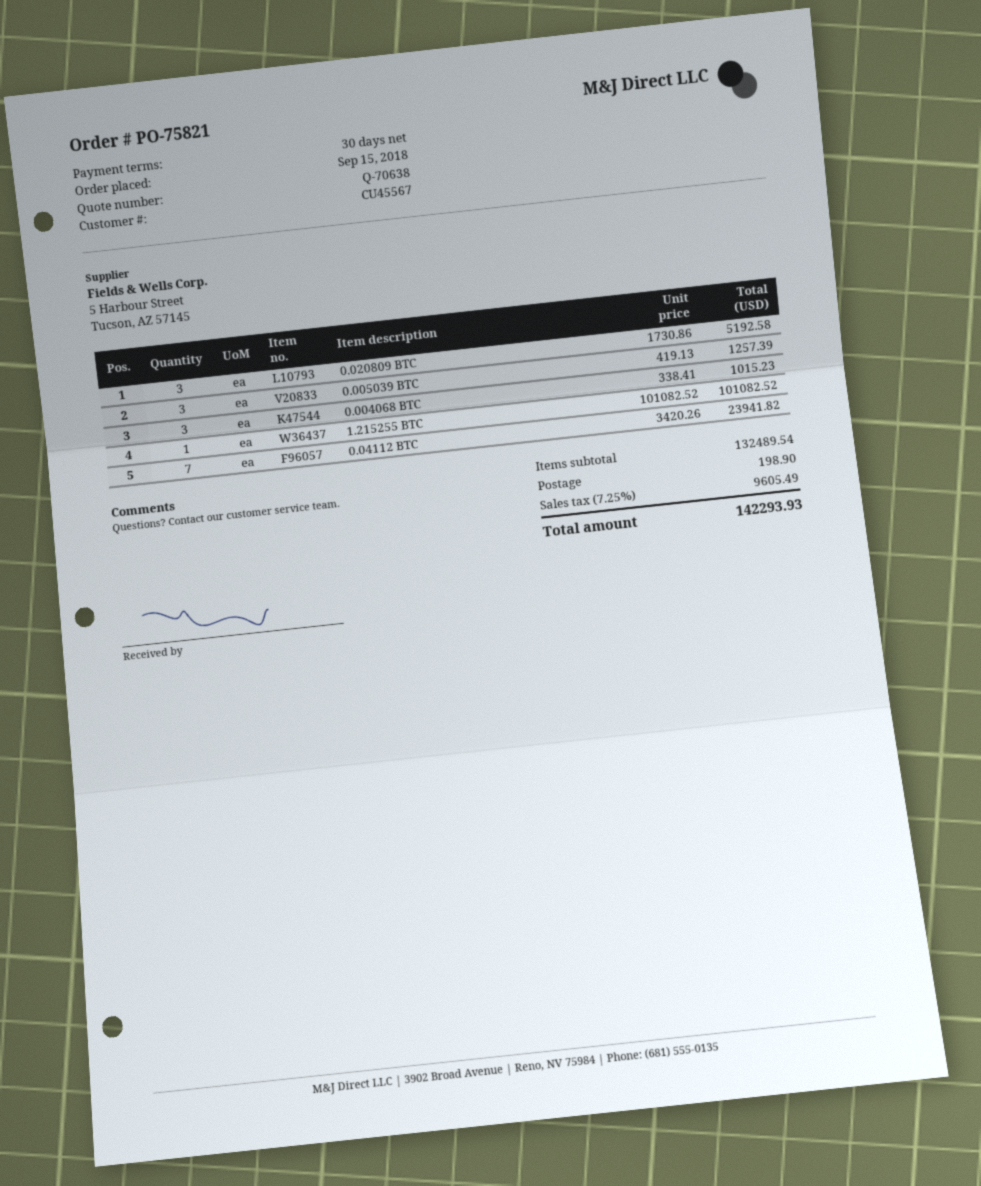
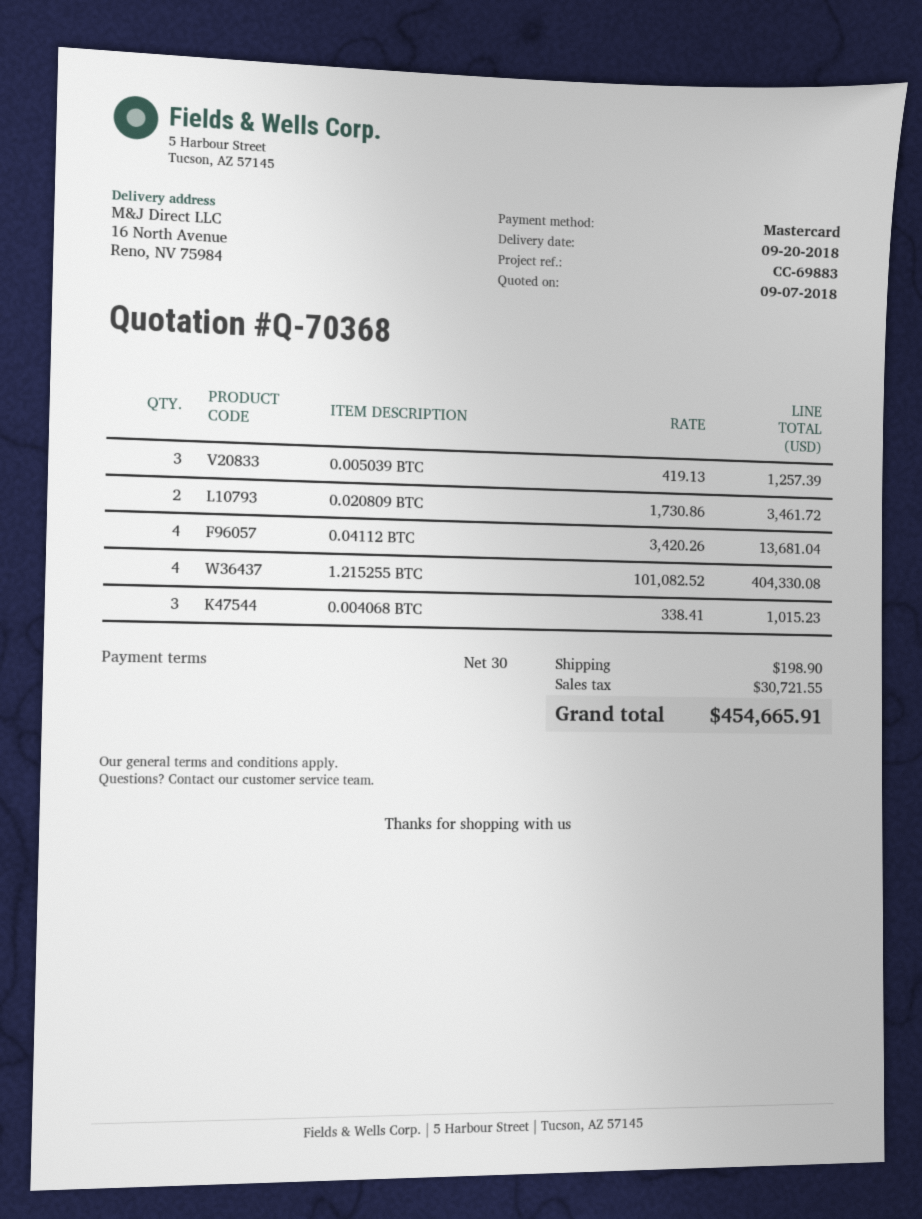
quote number: Q-70638 -> Q-70368
0.020809 BTC: 3 x 1730.86 = 5192.58 -> 2 x 1730.86 = 3461.72
1.215255 BTC: 1 x 101082.52 = 101082.52 -> 4 x 101082.52 = 404330.08
0.04112 BTC: 7 x 3420.26 = 23941.82 -> 4 x 3420.26 = 13681.04
tax: 9605.49 -> 30721.55
total: 142293.93 -> 454665.91

